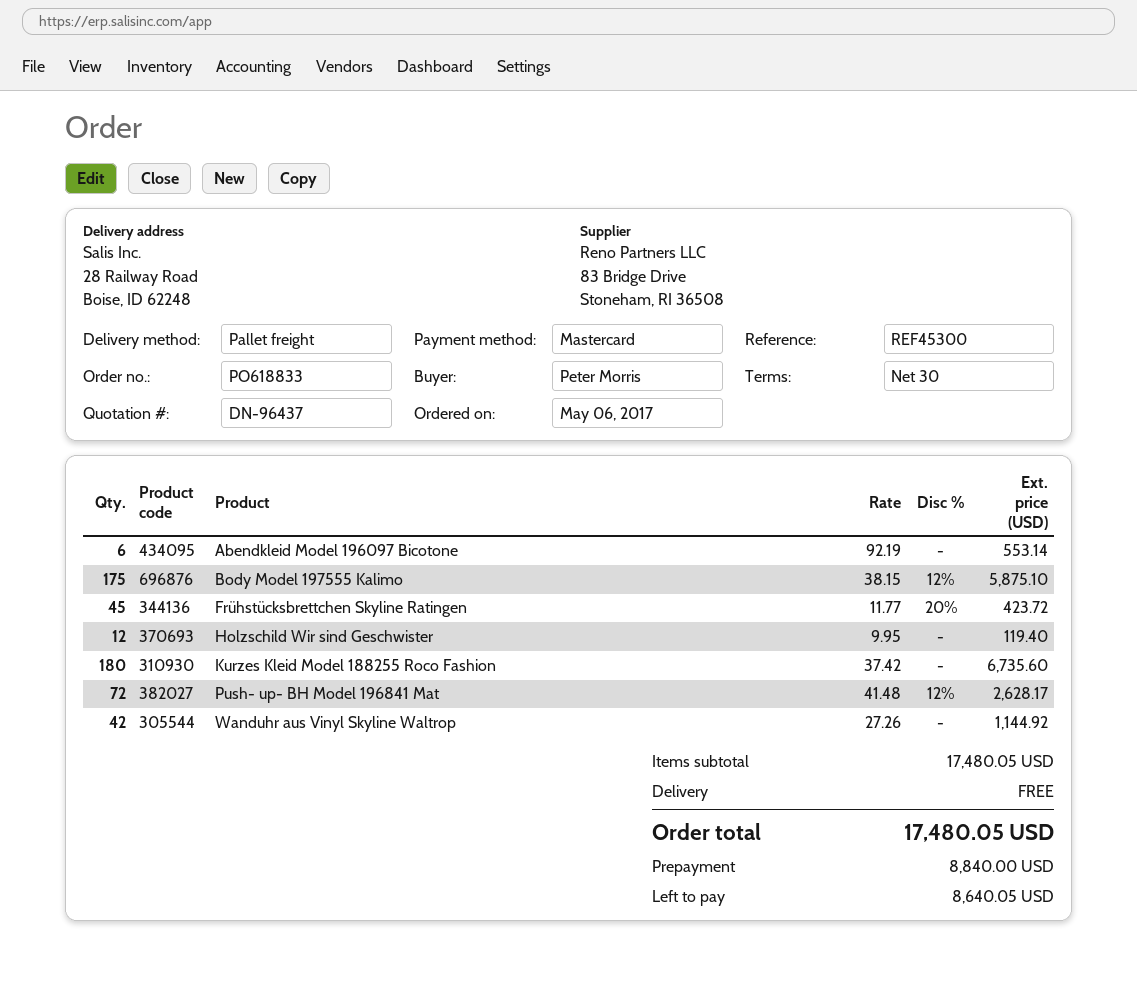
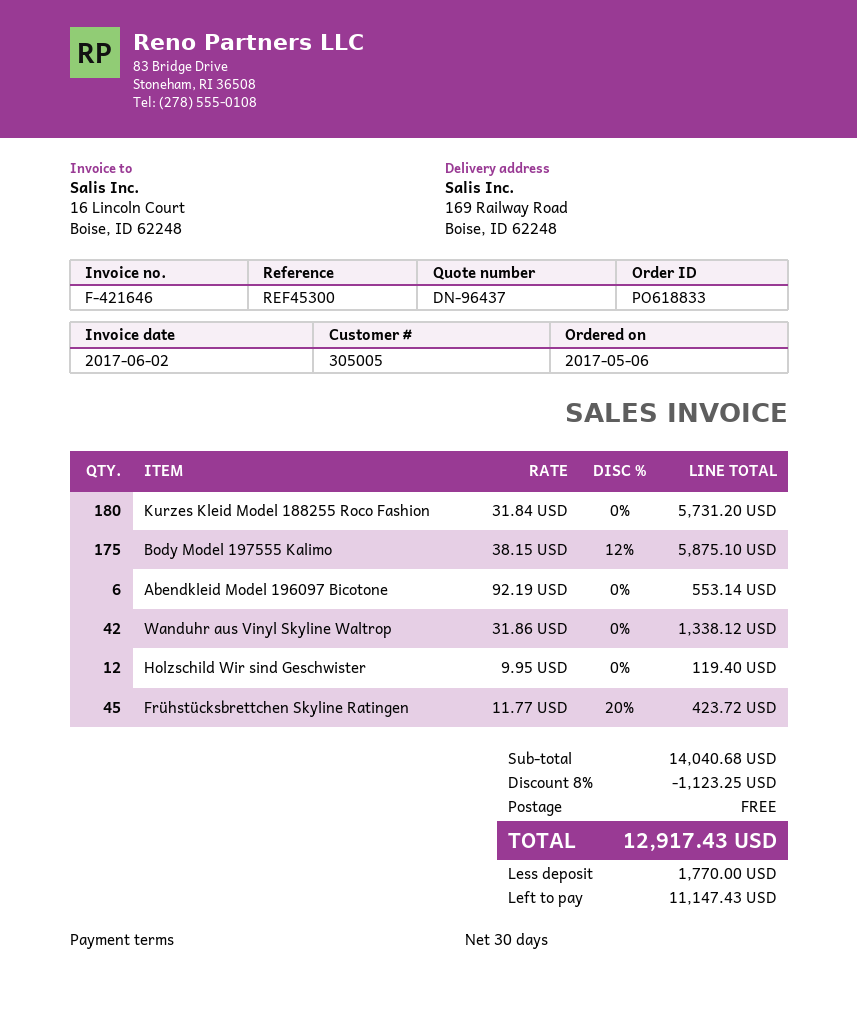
ship to: 28 Railway Road, Boise, ID 62248 -> 169 Railway Road, Boise, ID 62248
Kurzes Kleid Model 188255 Roco Fashion: 180 x 37.42 = 6735.60 -> 180 x 31.84 = 5731.20
Push- up- BH Model 196841 Mat: 72 x 41.48 - 12% = 2628.17 -> none
Wanduhr aus Vinyl Skyline Waltrop: 42 x 27.26 = 1144.92 -> 42 x 31.86 = 1338.12
subtotal: 17480.05 -> 14040.68
discount: none -> 8% = 1123.25
total: 17480.05 -> 12917.43
deposit: 8840.00 -> 1770.00
balance: 8640.05 -> 11147.43

